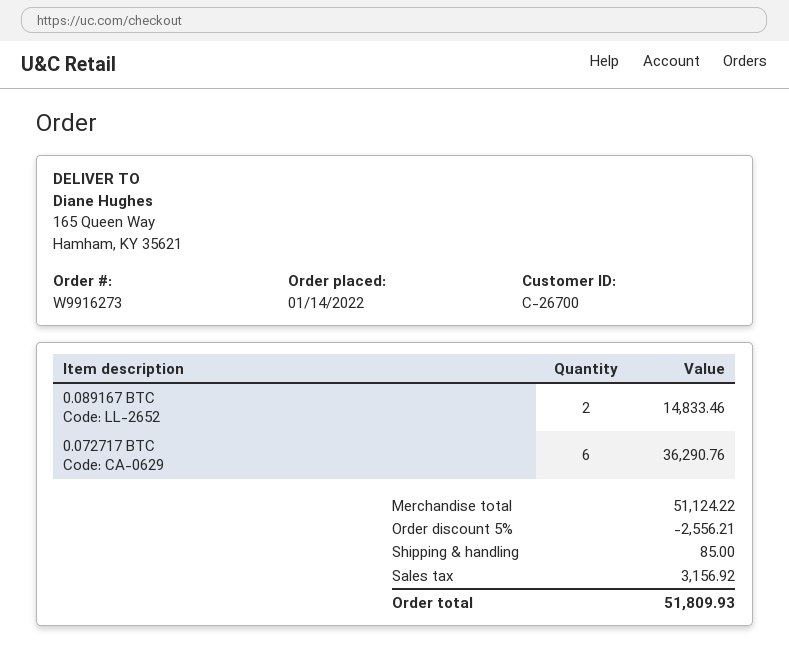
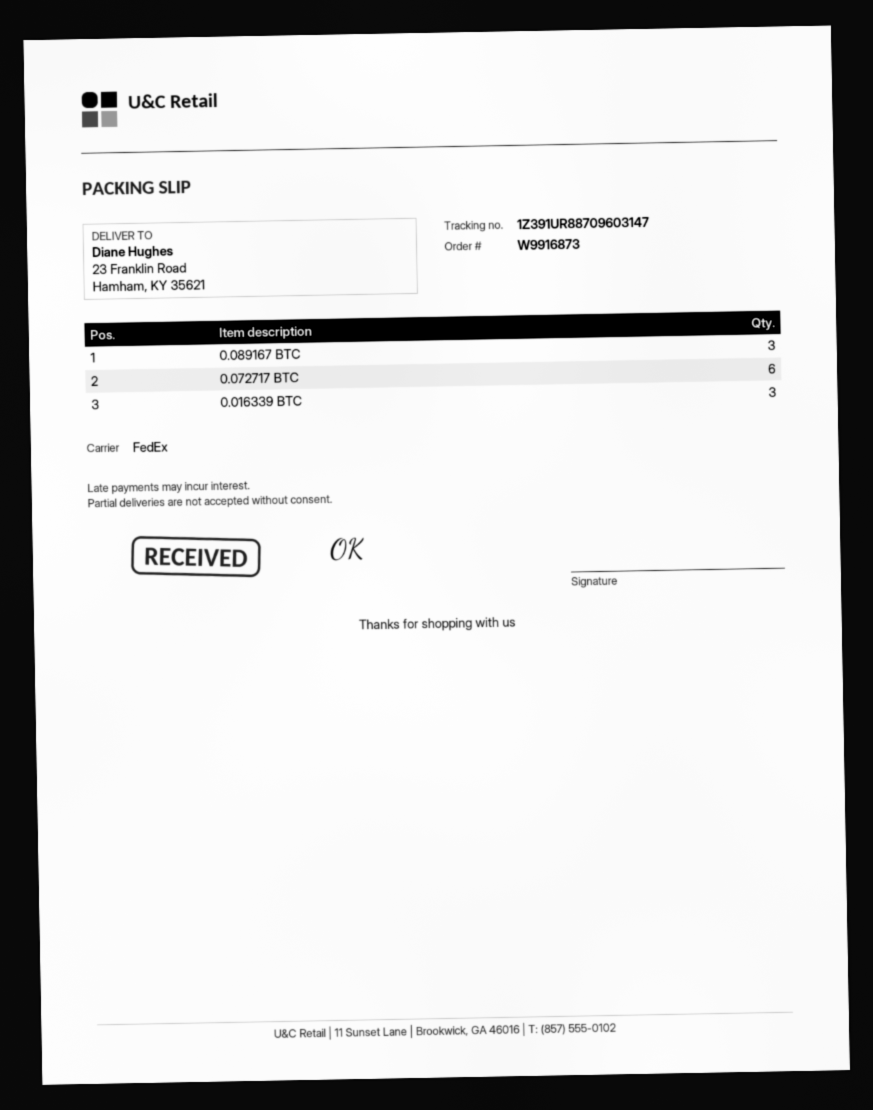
order number: W9916273 -> W9916873
ship to: 165 Queen Way, Hamham, KY 35621 -> 23 Franklin Road, Hamham, KY 35621
0.089167 BTC: 2 -> 3
0.016339 BTC: none -> 3

